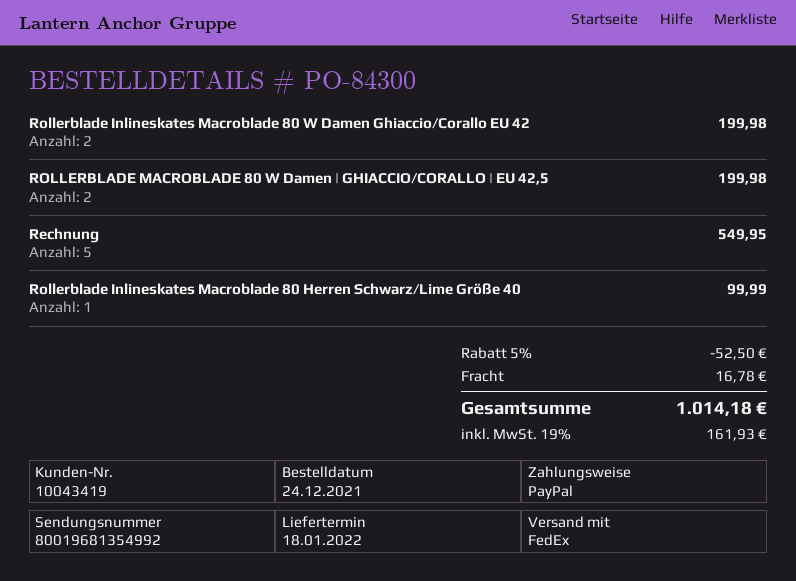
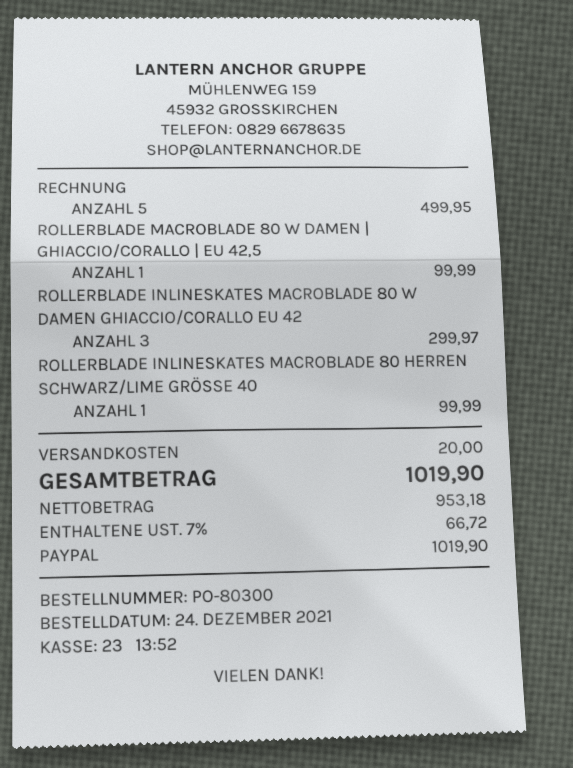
order number: PO-84300 -> PO-80300
Rollerblade Inlineskates Macroblade 80 W Damen Ghiaccio/Corallo EU 42: 2 for 199.98 -> 3 for 299.97
ROLLERBLADE MACROBLADE 80 W Damen | GHIACCIO/CORALLO | EU 42,5: 2 for 199.98 -> 1 for 99.99
Rechnung: 5 for 549.95 -> 5 for 499.95
discount: 5% = 52.50 -> none
shipping: 16.78 -> 20.00
tax: 19% = 161.93 -> 7% = 66.72
total: 1014.18 -> 1019.90

